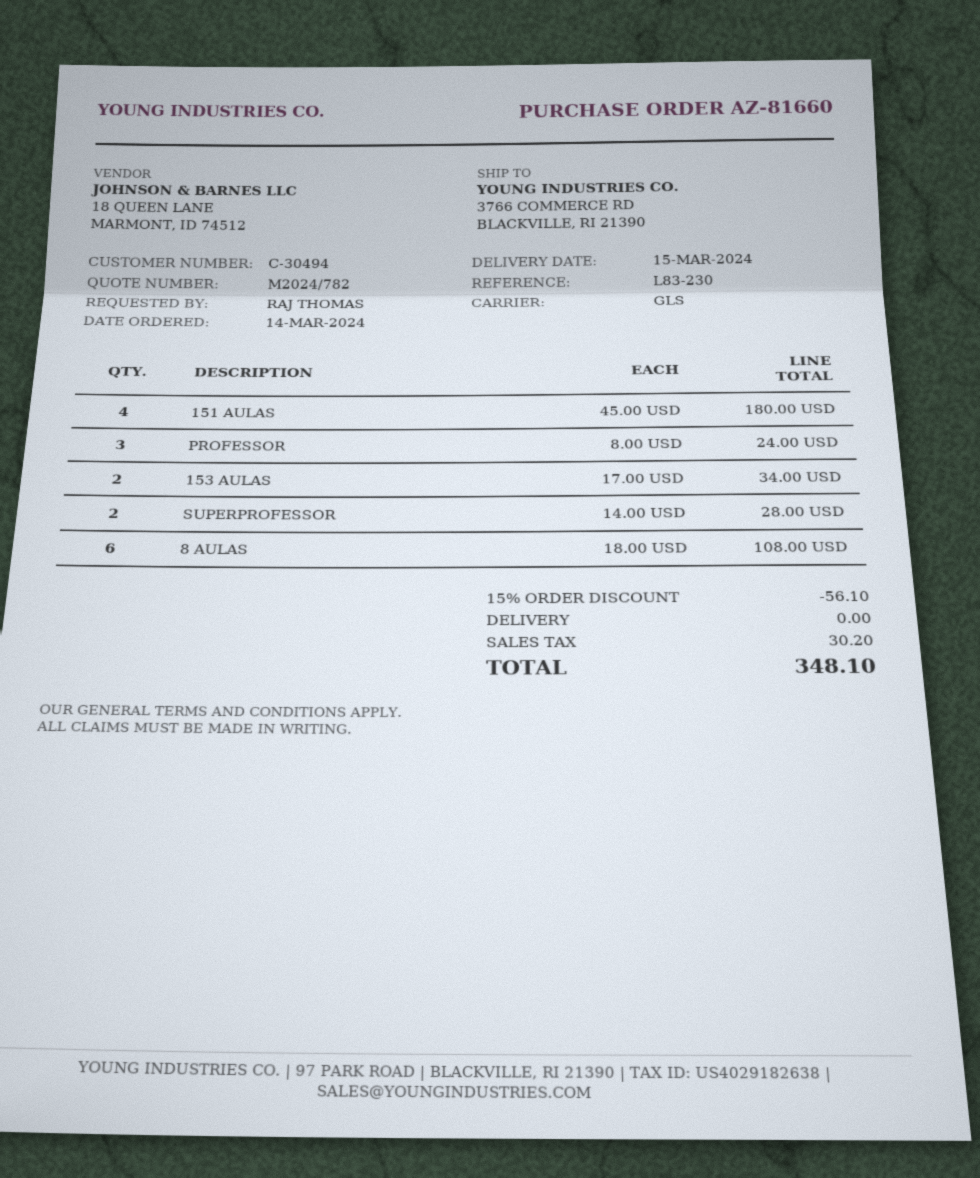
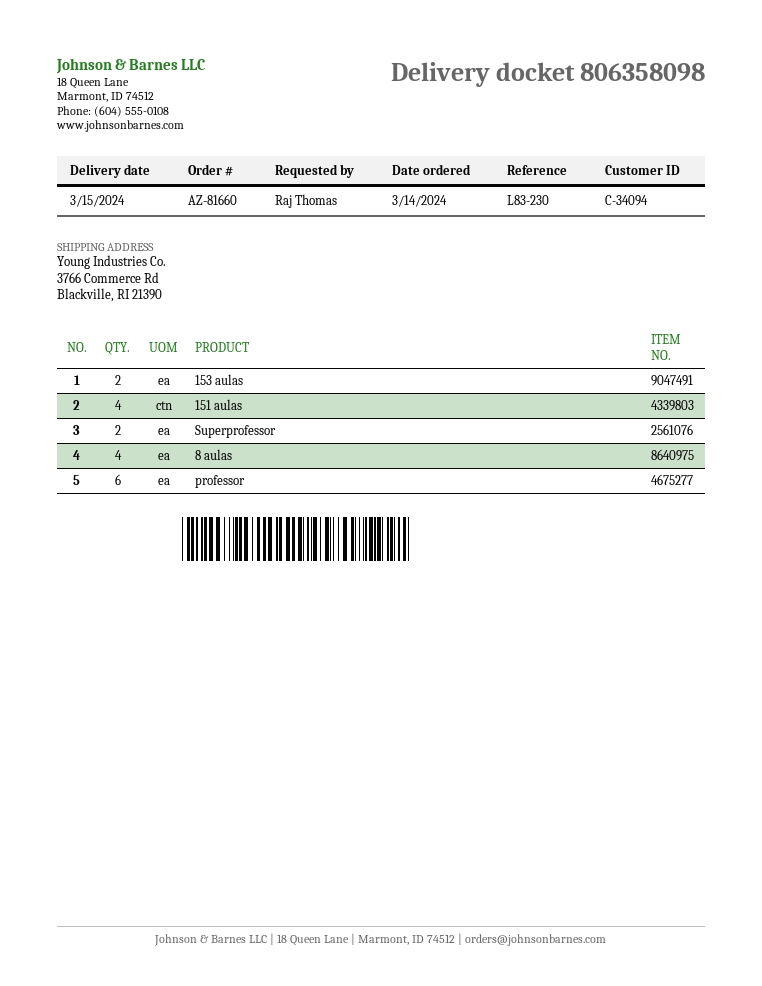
customer number: C-30494 -> C-34094
PROFESSOR: 3 -> 6
8 AULAS: 6 -> 4

